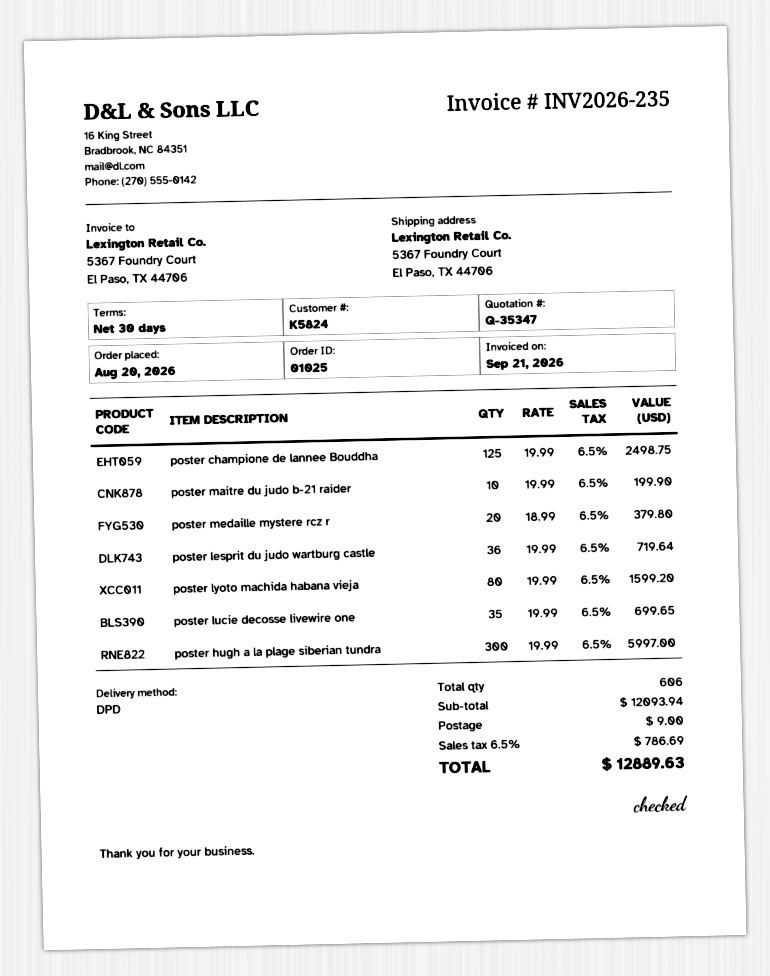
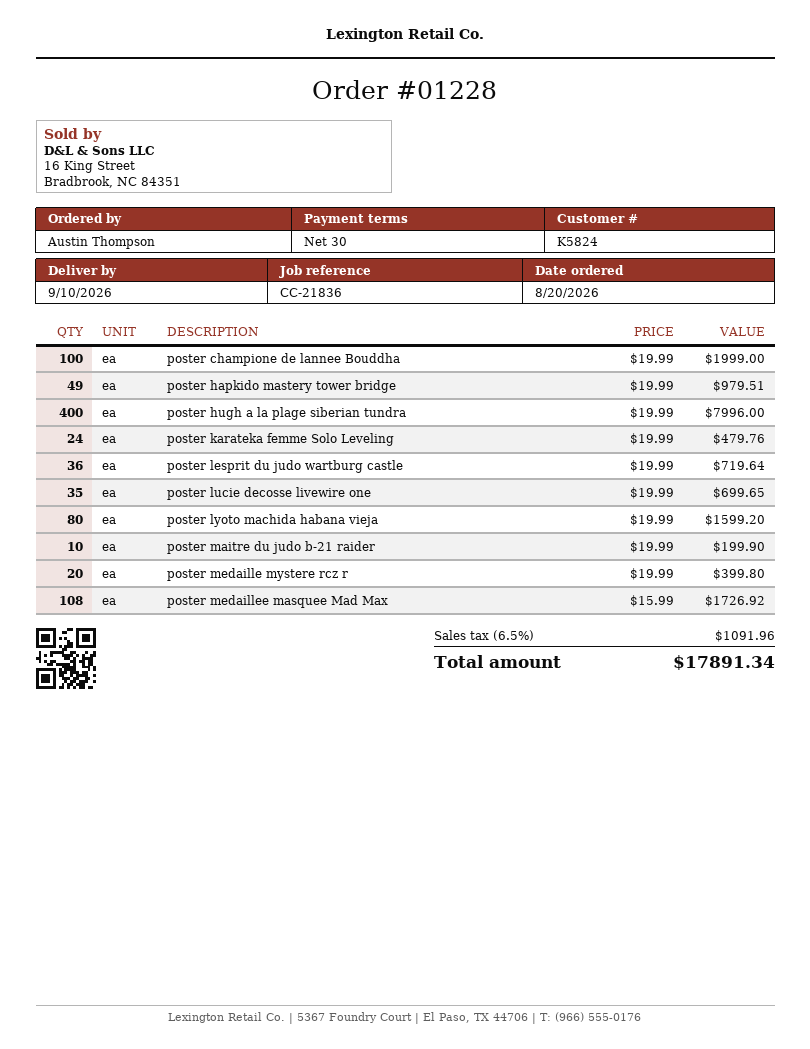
order number: 01025 -> 01228
poster champione de lannee Bouddha: 125 x 19.99 = 2498.75 -> 100 x 19.99 = 1999.00
poster medaille mystere rcz r: 20 x 18.99 = 379.80 -> 20 x 19.99 = 399.80
poster hugh a la plage siberian tundra: 300 x 19.99 = 5997.00 -> 400 x 19.99 = 7996.00
poster hapkido mastery tower bridge: none -> 49 x 19.99 = 979.51
poster karateka femme Solo Leveling: none -> 24 x 19.99 = 479.76
poster medaillee masquee Mad Max: none -> 108 x 15.99 = 1726.92
shipping: 9.00 -> none
tax: 6.5% = 786.69 -> 6.5% = 1091.96
total: 12889.63 -> 17891.34

